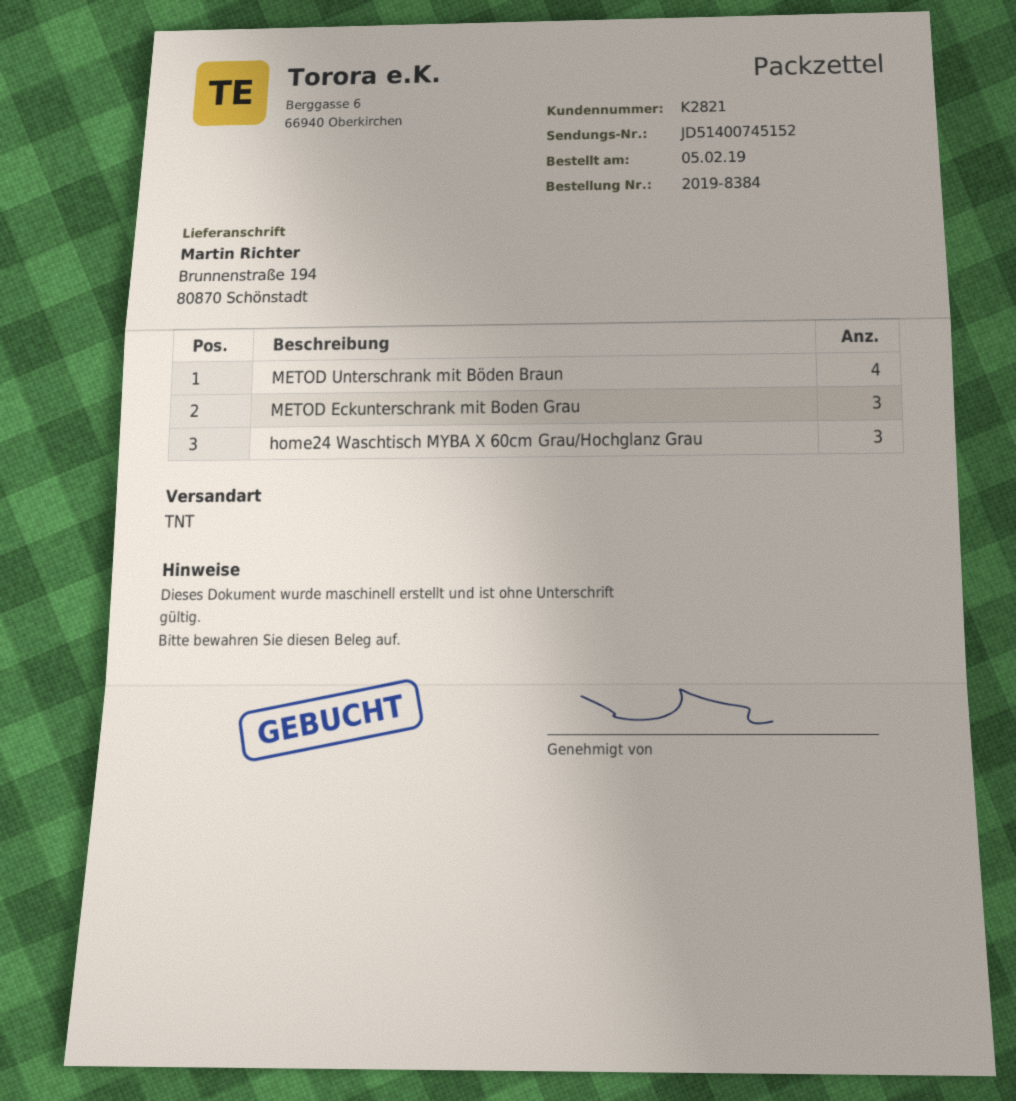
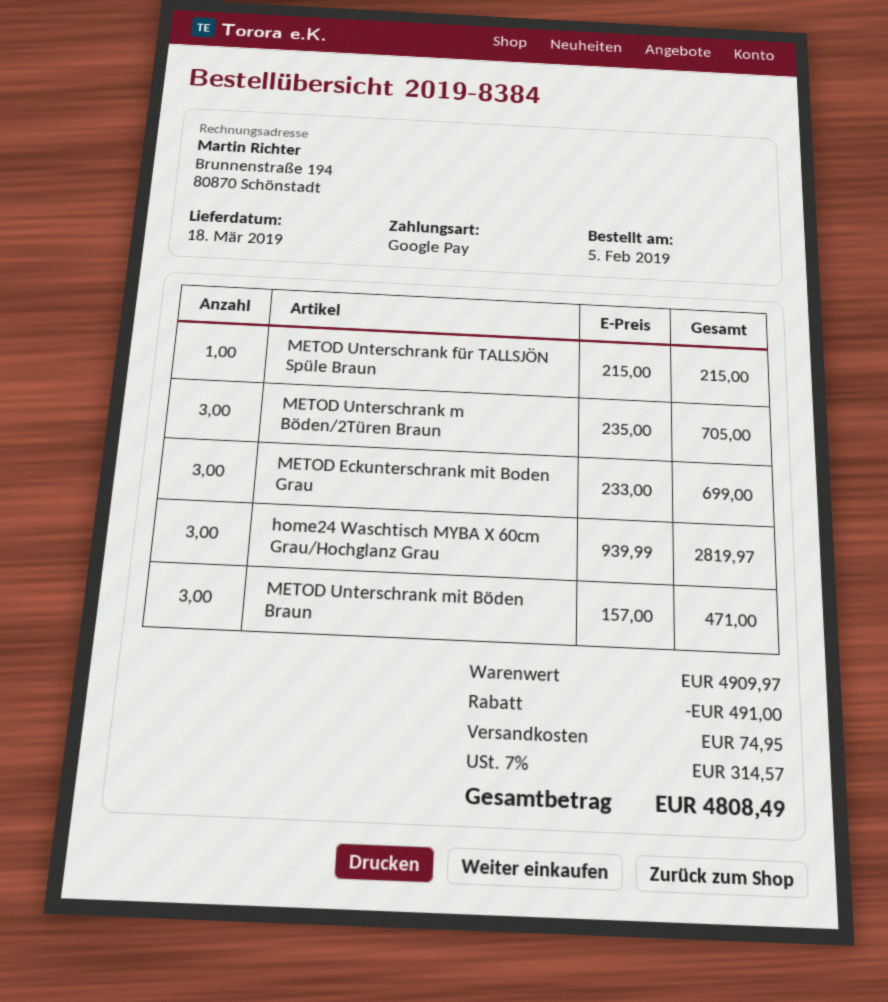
METOD Unterschrank mit Böden Braun: 4 -> 3
METOD Unterschrank für TALLSJÖN Spüle Braun: none -> 1
METOD Unterschrank m Böden/2Türen Braun: none -> 3

